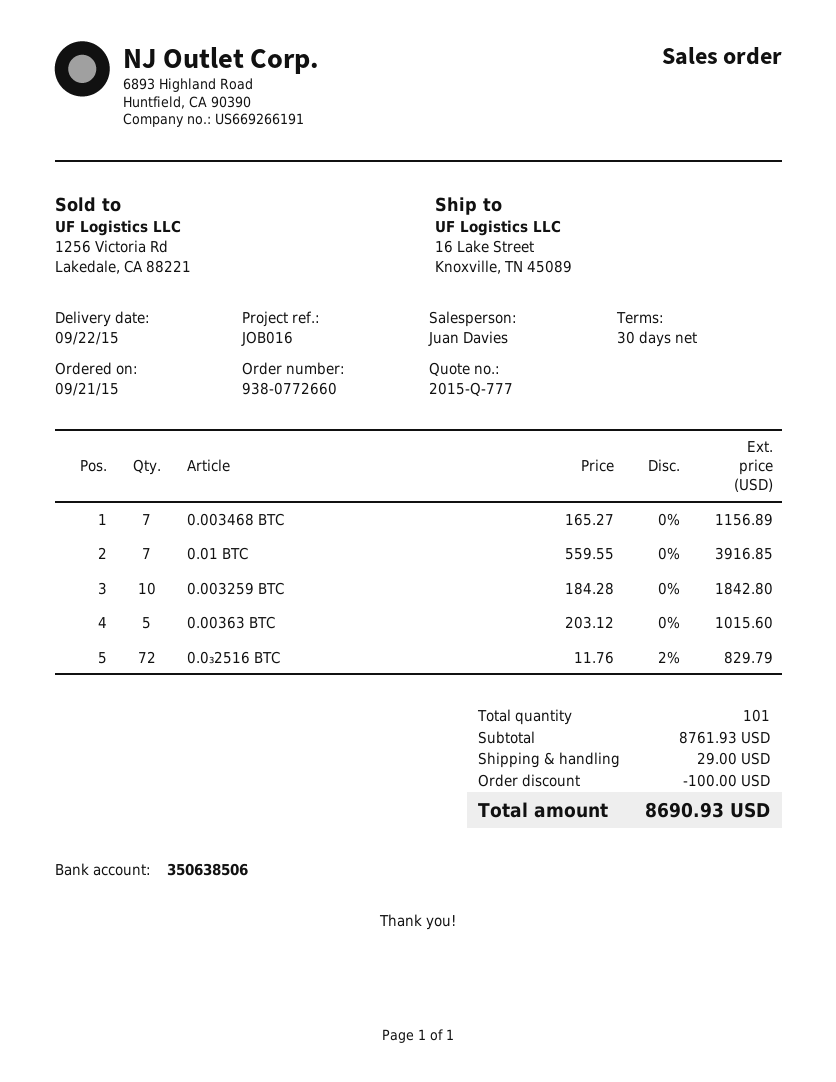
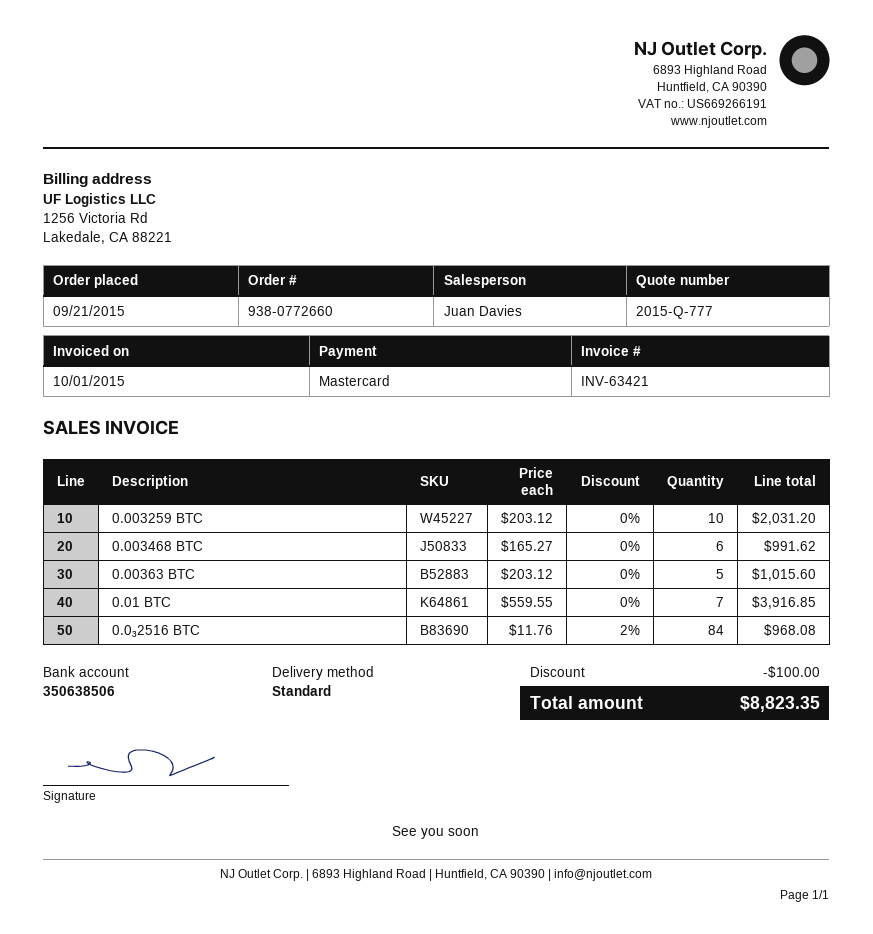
0.003468 BTC: 7 x 165.27 = 1156.89 -> 6 x 165.27 = 991.62
0.003259 BTC: 10 x 184.28 = 1842.80 -> 10 x 203.12 = 2031.20
0.0₃2516 BTC: 72 x 11.76 - 2% = 829.79 -> 84 x 11.76 - 2% = 968.08
shipping: 29.00 -> none
total: 8690.93 -> 8823.35

